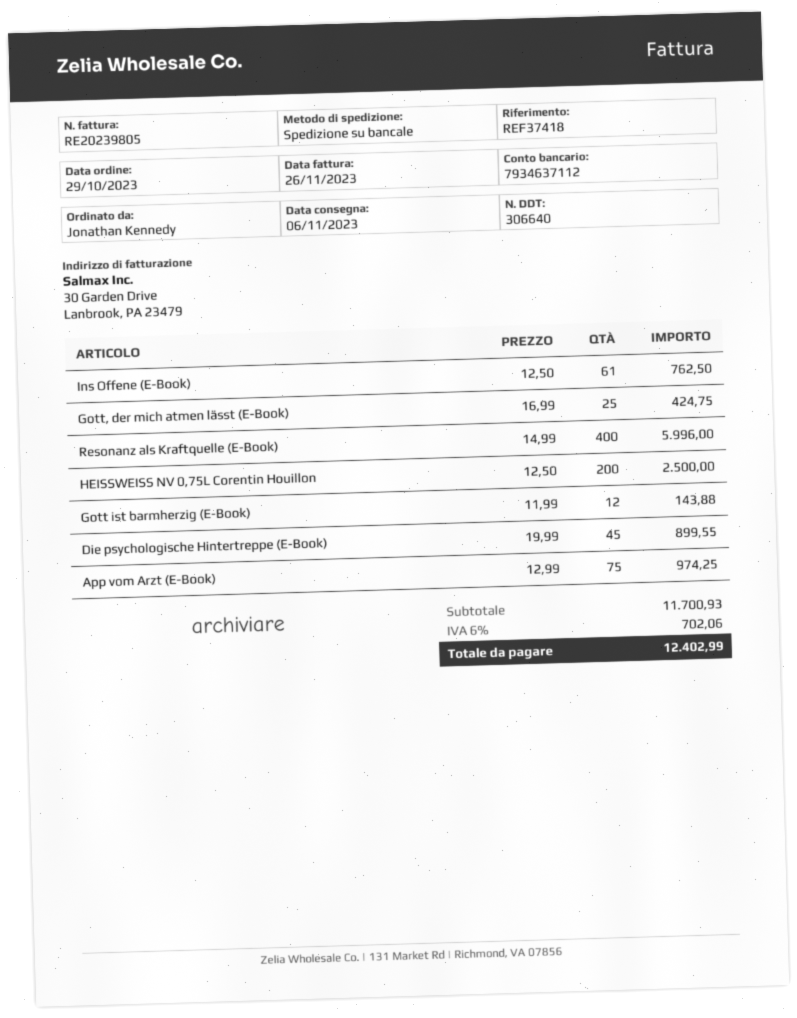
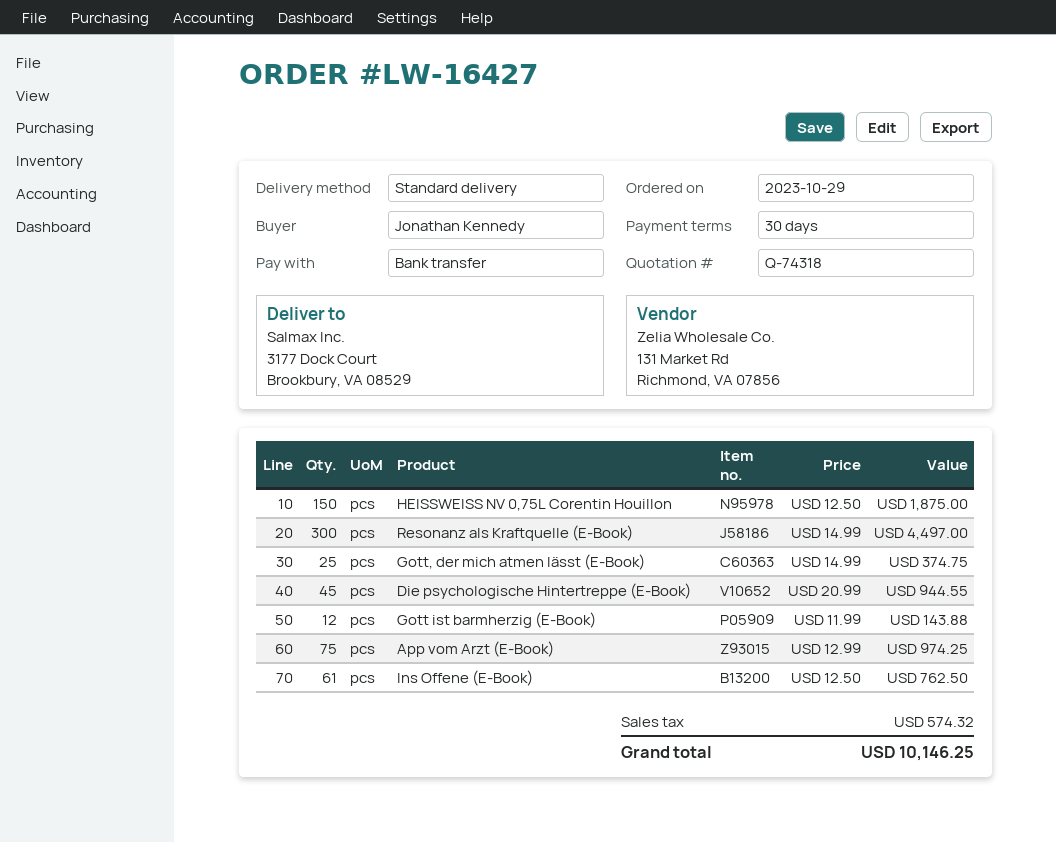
shipping method: pallet freight -> standard
Gott, der mich atmen lässt (E-Book): 25 x 16.99 = 424.75 -> 25 x 14.99 = 374.75
Resonanz als Kraftquelle (E-Book): 400 x 14.99 = 5996.00 -> 300 x 14.99 = 4497.00
HEISSWEISS NV 0,75L Corentin Houillon: 200 x 12.50 = 2500.00 -> 150 x 12.50 = 1875.00
Die psychologische Hintertreppe (E-Book): 45 x 19.99 = 899.55 -> 45 x 20.99 = 944.55
tax: 702.06 -> 574.32
total: 12402.99 -> 10146.25

